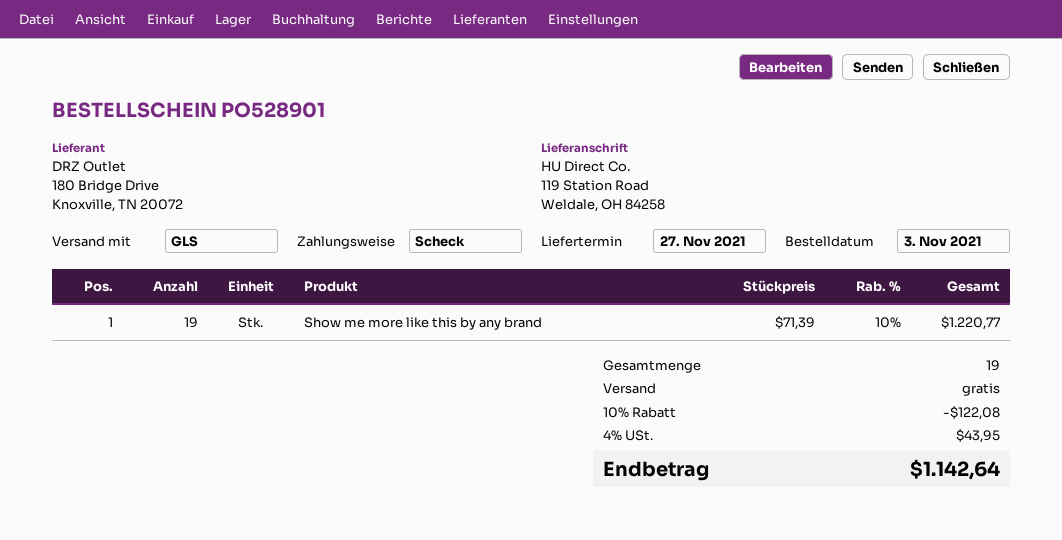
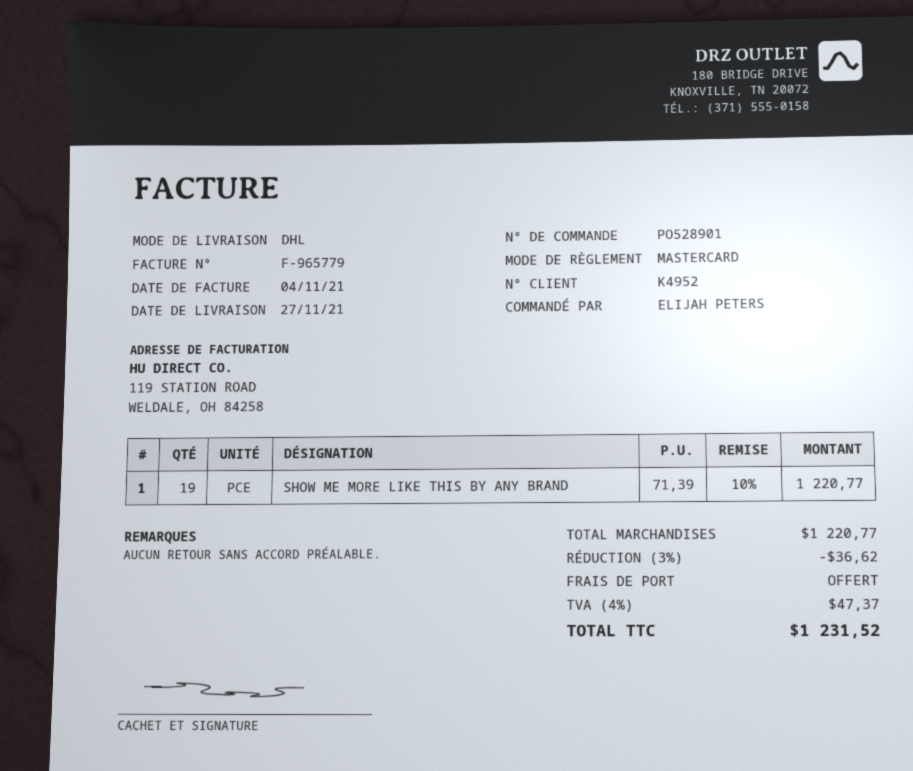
payment method: cheque -> Mastercard
shipping method: GLS -> DHL
discount: 10% = 122.08 -> 3% = 36.62
tax: 4% = 43.95 -> 4% = 47.37
total: 1142.64 -> 1231.52

